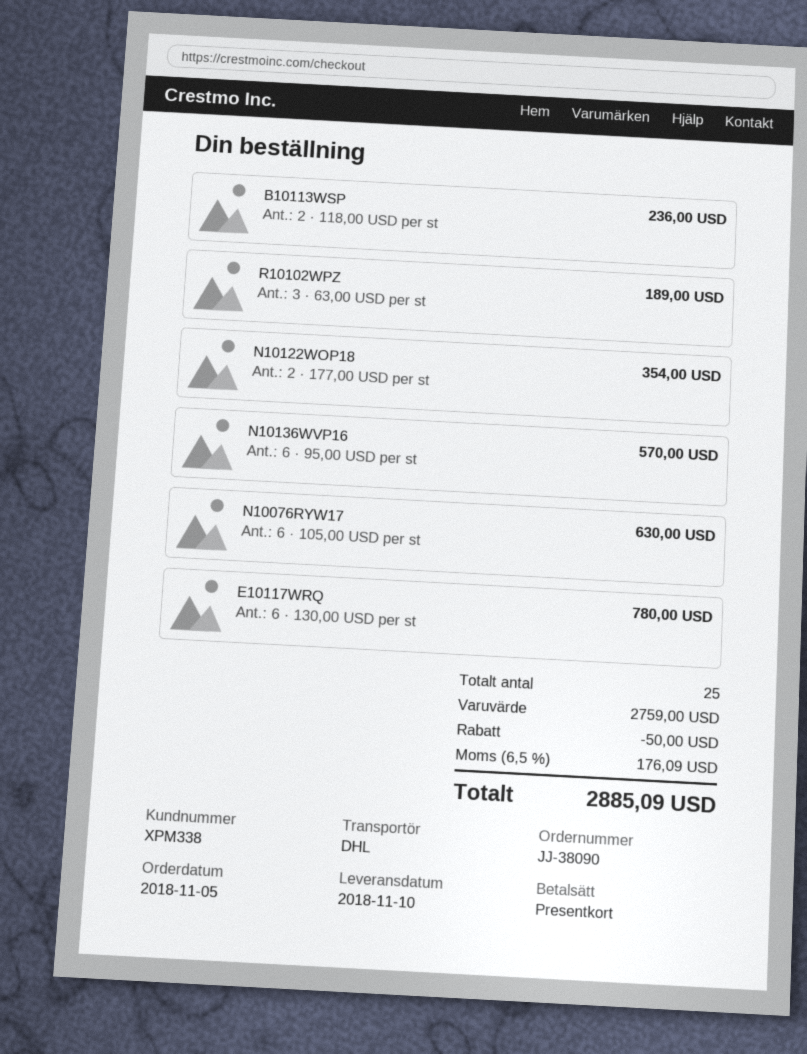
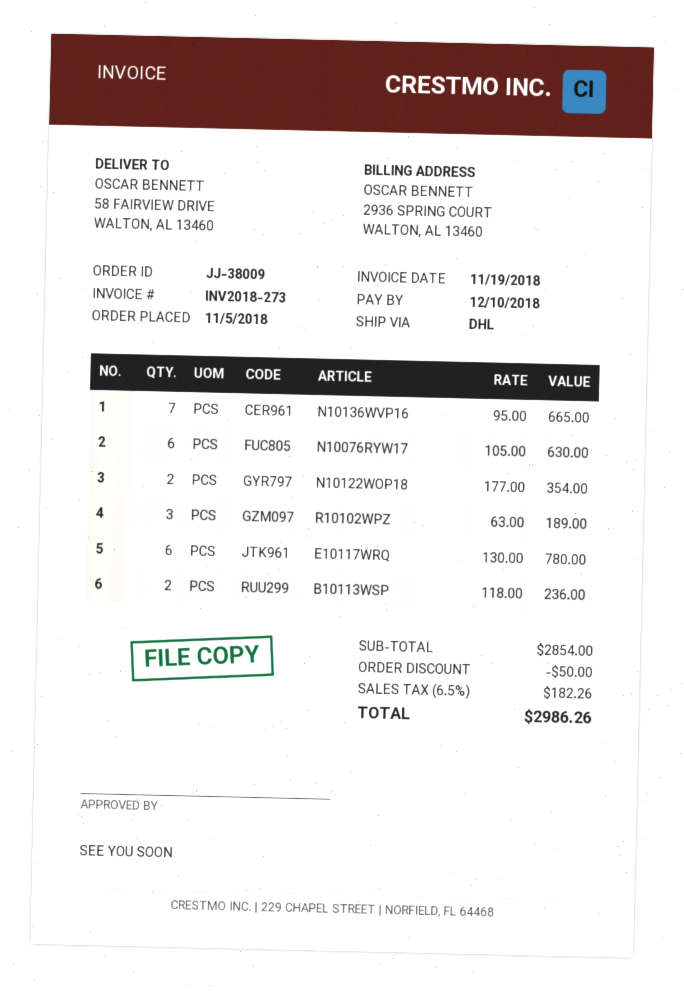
order number: JJ-38090 -> JJ-38009
N10136WVP16: 6 x 95.00 = 570.00 -> 7 x 95.00 = 665.00
subtotal: 2759.00 -> 2854.00
tax: 6.5% = 176.09 -> 6.5% = 182.26
total: 2885.09 -> 2986.26

